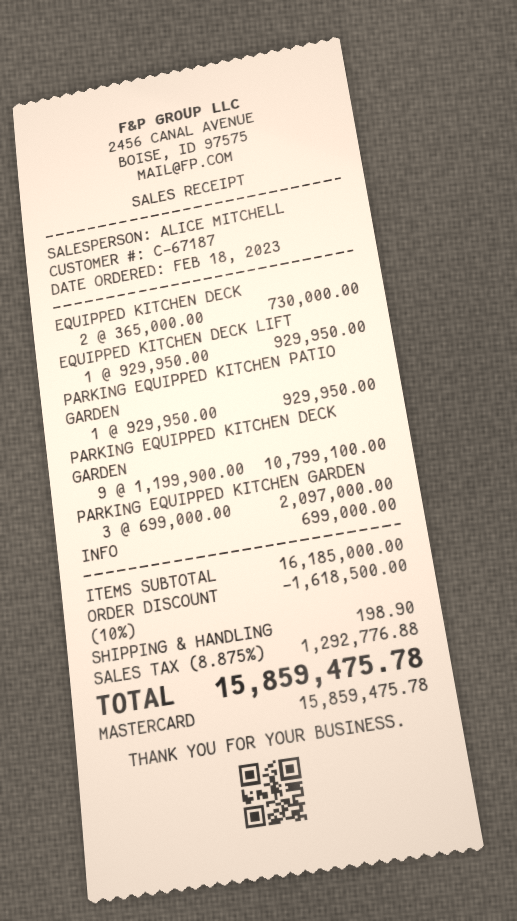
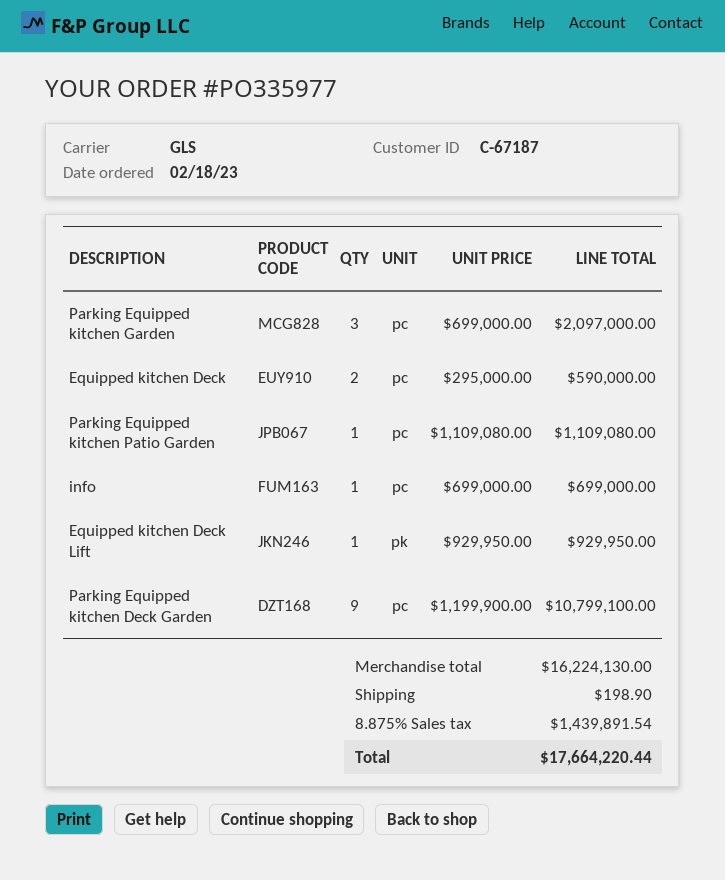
EQUIPPED KITCHEN DECK: 2 x 365000.00 = 730000.00 -> 2 x 295000.00 = 590000.00
PARKING EQUIPPED KITCHEN PATIO GARDEN: 1 x 929950.00 = 929950.00 -> 1 x 1109080.00 = 1109080.00
subtotal: 16185000.00 -> 16224130.00
discount: 10% = 1618500.00 -> none
tax: 8.875% = 1292776.88 -> 8.875% = 1439891.54
total: 15859475.78 -> 17664220.44

